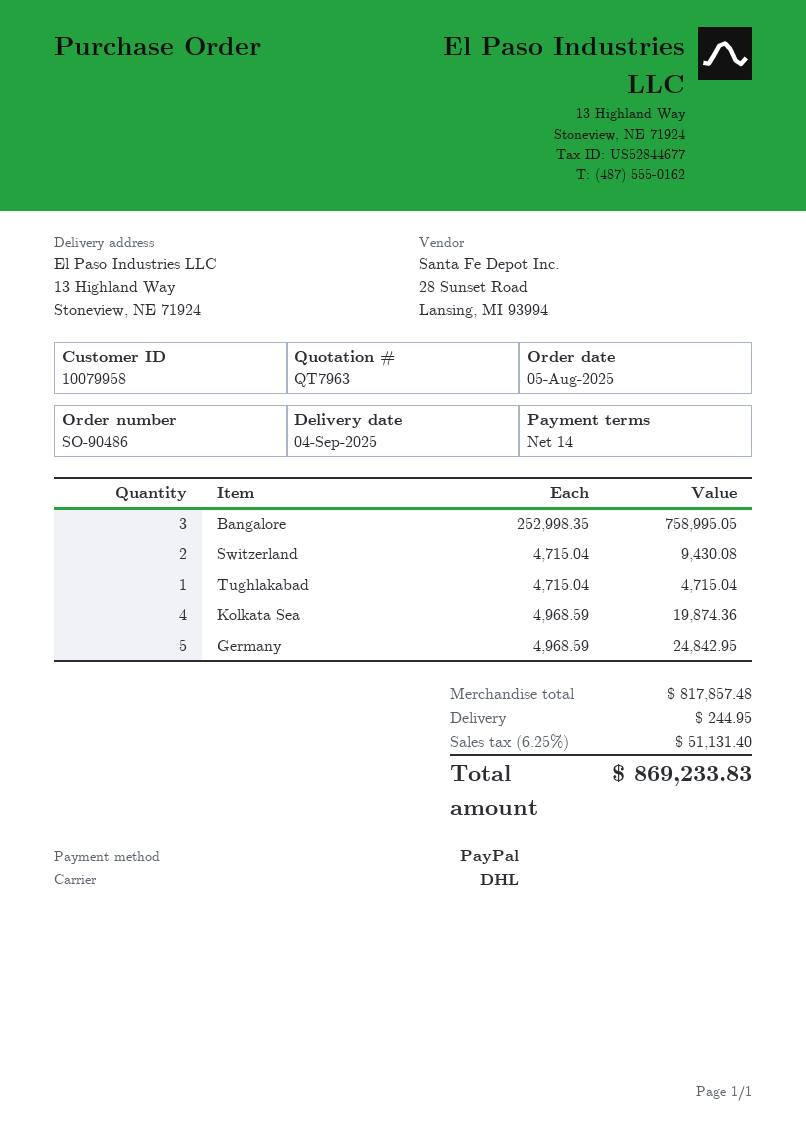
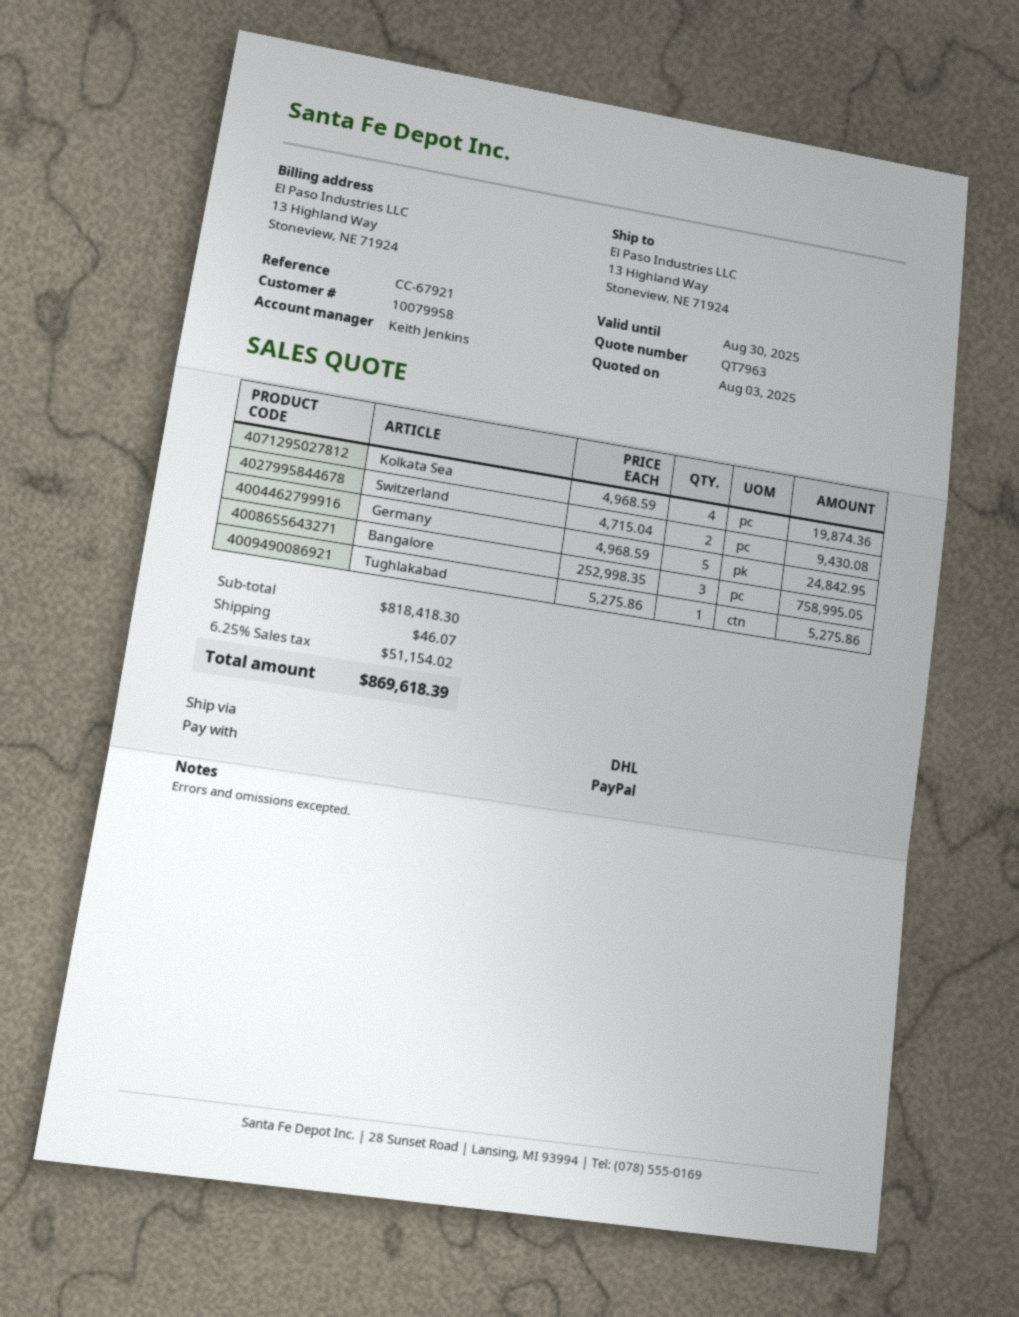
Tughlakabad: 1 x 4715.04 = 4715.04 -> 1 x 5275.86 = 5275.86
subtotal: 817857.48 -> 818418.30
shipping: 244.95 -> 46.07
tax: 6.25% = 51131.40 -> 6.25% = 51154.02
total: 869233.83 -> 869618.39

